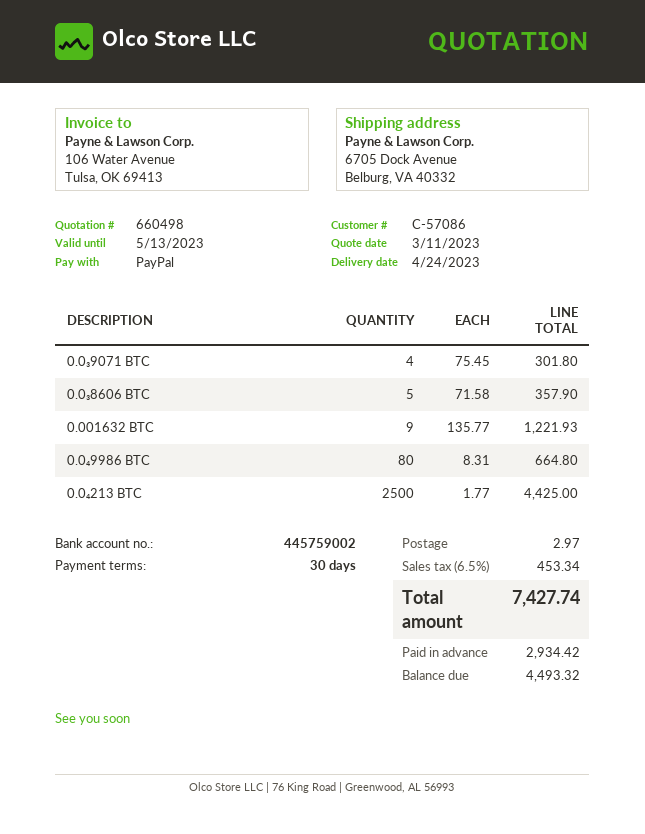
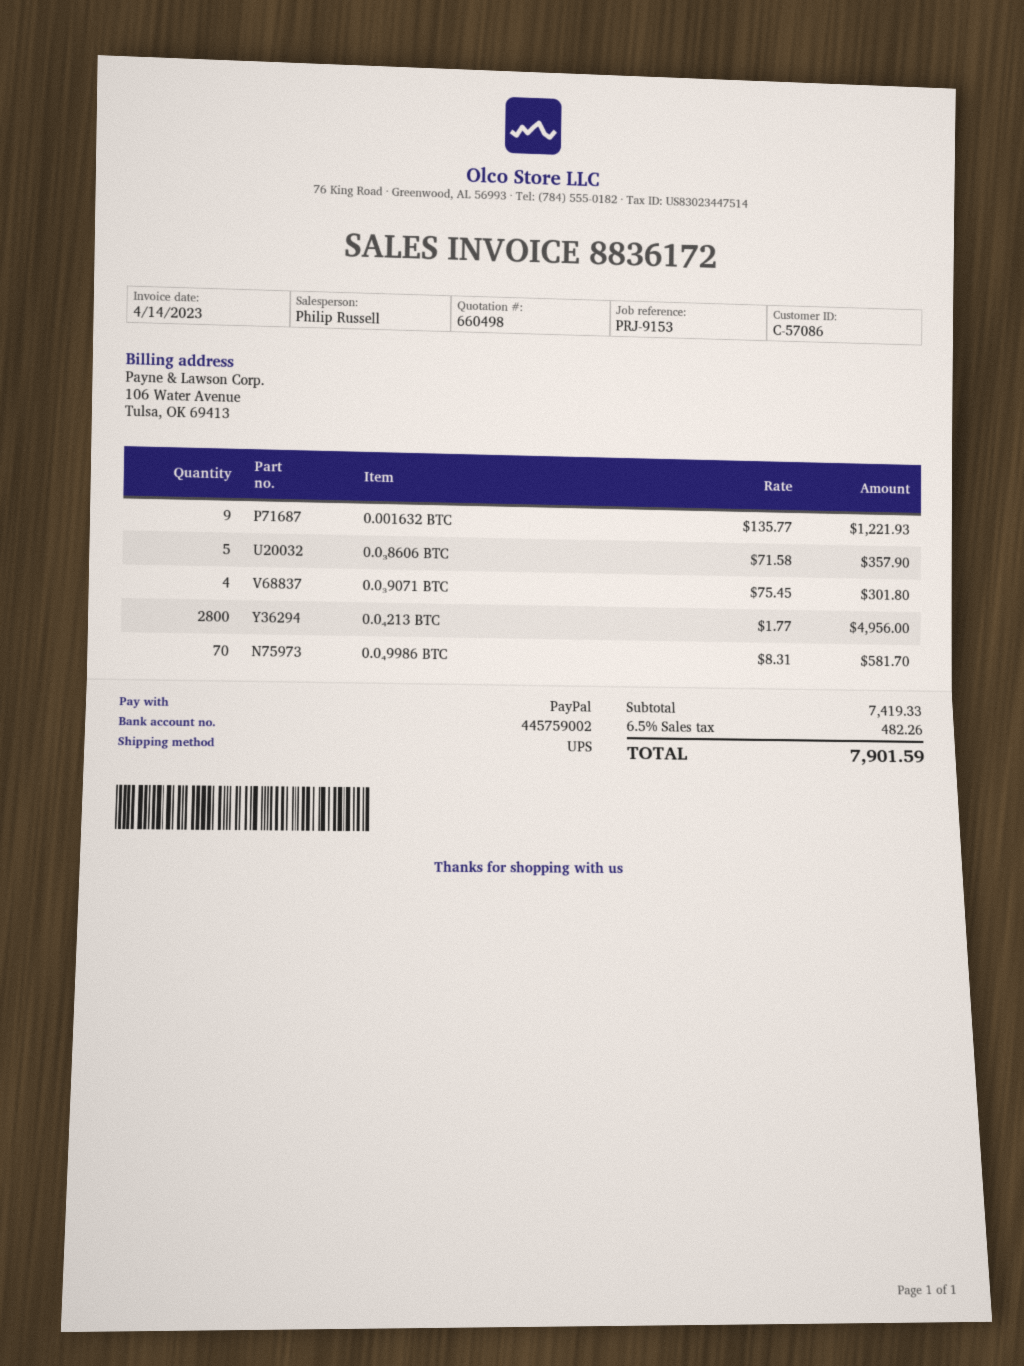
0.0₄9986 BTC: 80 x 8.31 = 664.80 -> 70 x 8.31 = 581.70
0.0₄213 BTC: 2500 x 1.77 = 4425.00 -> 2800 x 1.77 = 4956.00
shipping: 2.97 -> none
tax: 6.5% = 453.34 -> 6.5% = 482.26
total: 7427.74 -> 7901.59

